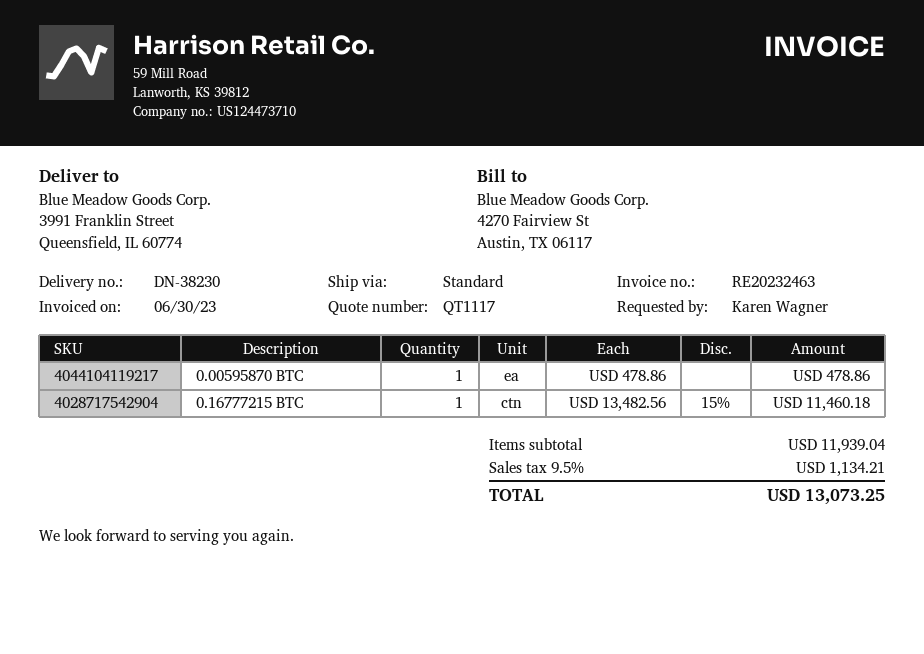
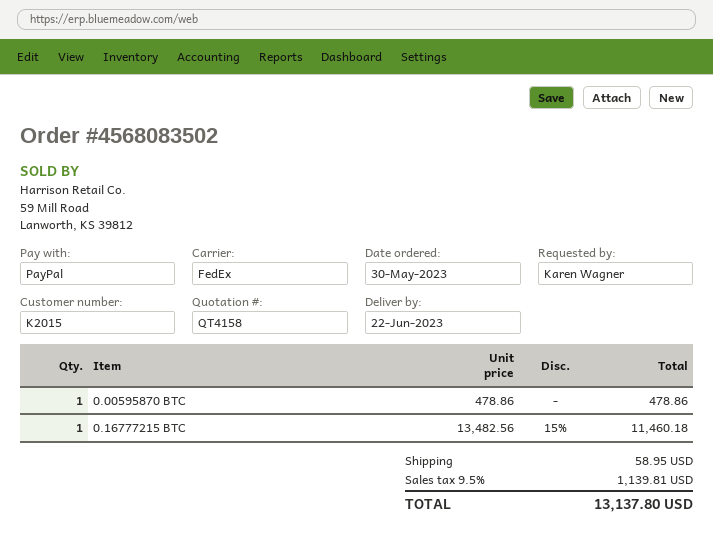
quote number: QT1117 -> QT4158
shipping method: standard -> FedEx
shipping: none -> 58.95
tax: 9.5% = 1134.21 -> 9.5% = 1139.81
total: 13073.25 -> 13137.80

